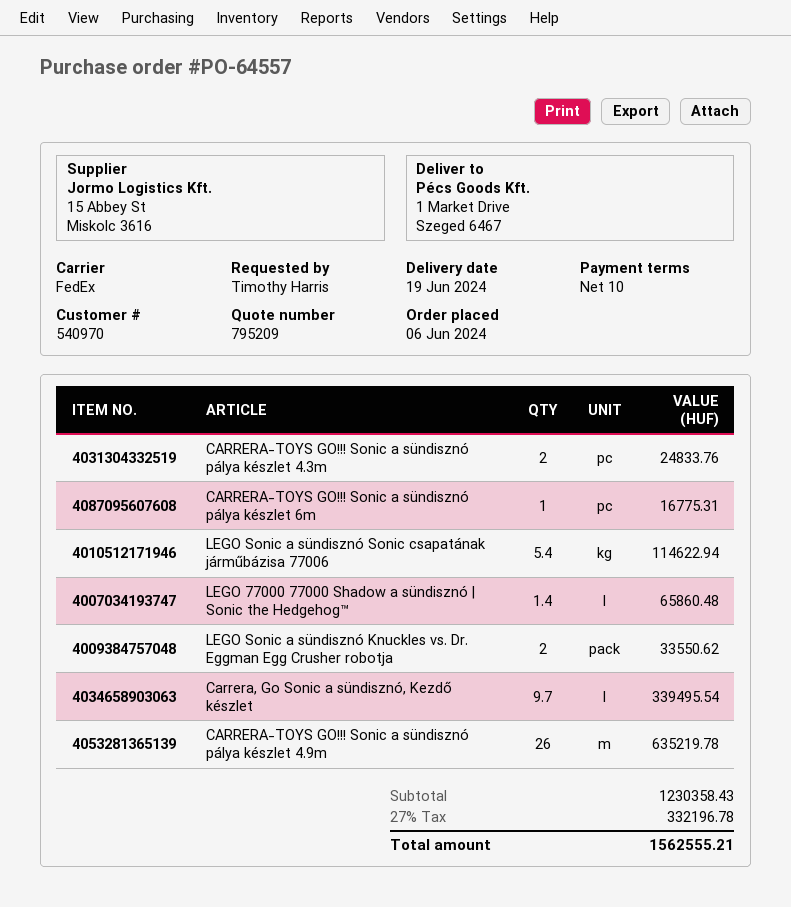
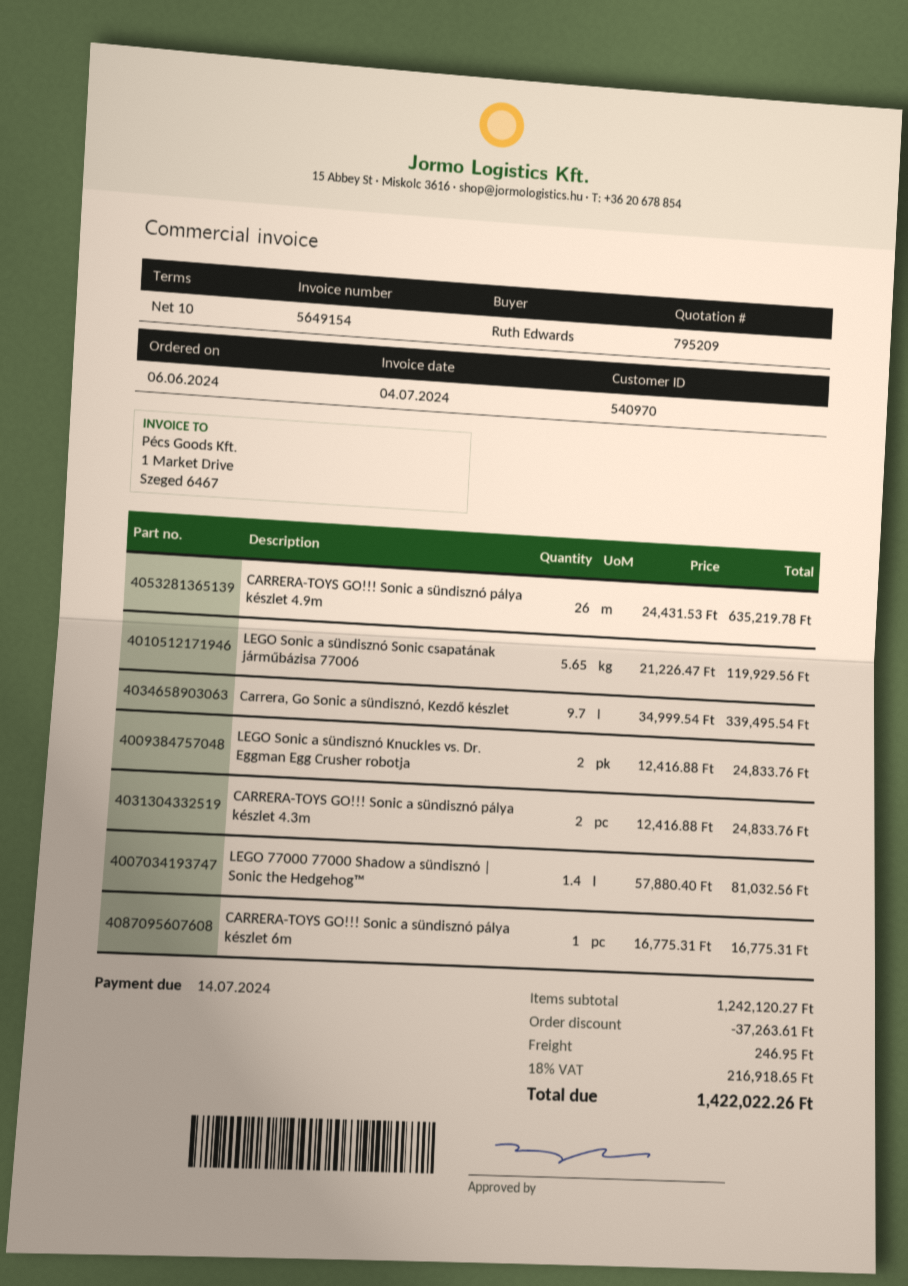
ordered by: Timothy Harris -> Ruth Edwards
LEGO Sonic a sündisznó Sonic csapatának járműbázisa 77006: 5.4 for 114622.94 -> 5.65 for 119929.56
LEGO 77000 77000 Shadow a sündisznó | Sonic the Hedgehog™: 1.4 for 65860.48 -> 1.4 for 81032.56
LEGO Sonic a sündisznó Knuckles vs. Dr. Eggman Egg Crusher robotja: 2 for 33550.62 -> 2 for 24833.76
subtotal: 1230358.43 -> 1242120.27
discount: none -> 37263.61
shipping: none -> 246.95
tax: 27% = 332196.78 -> 18% = 216918.65
total: 1562555.21 -> 1422022.26

